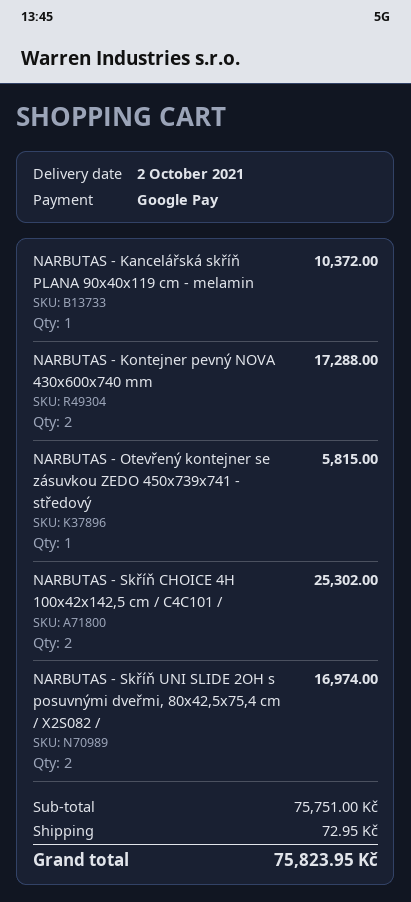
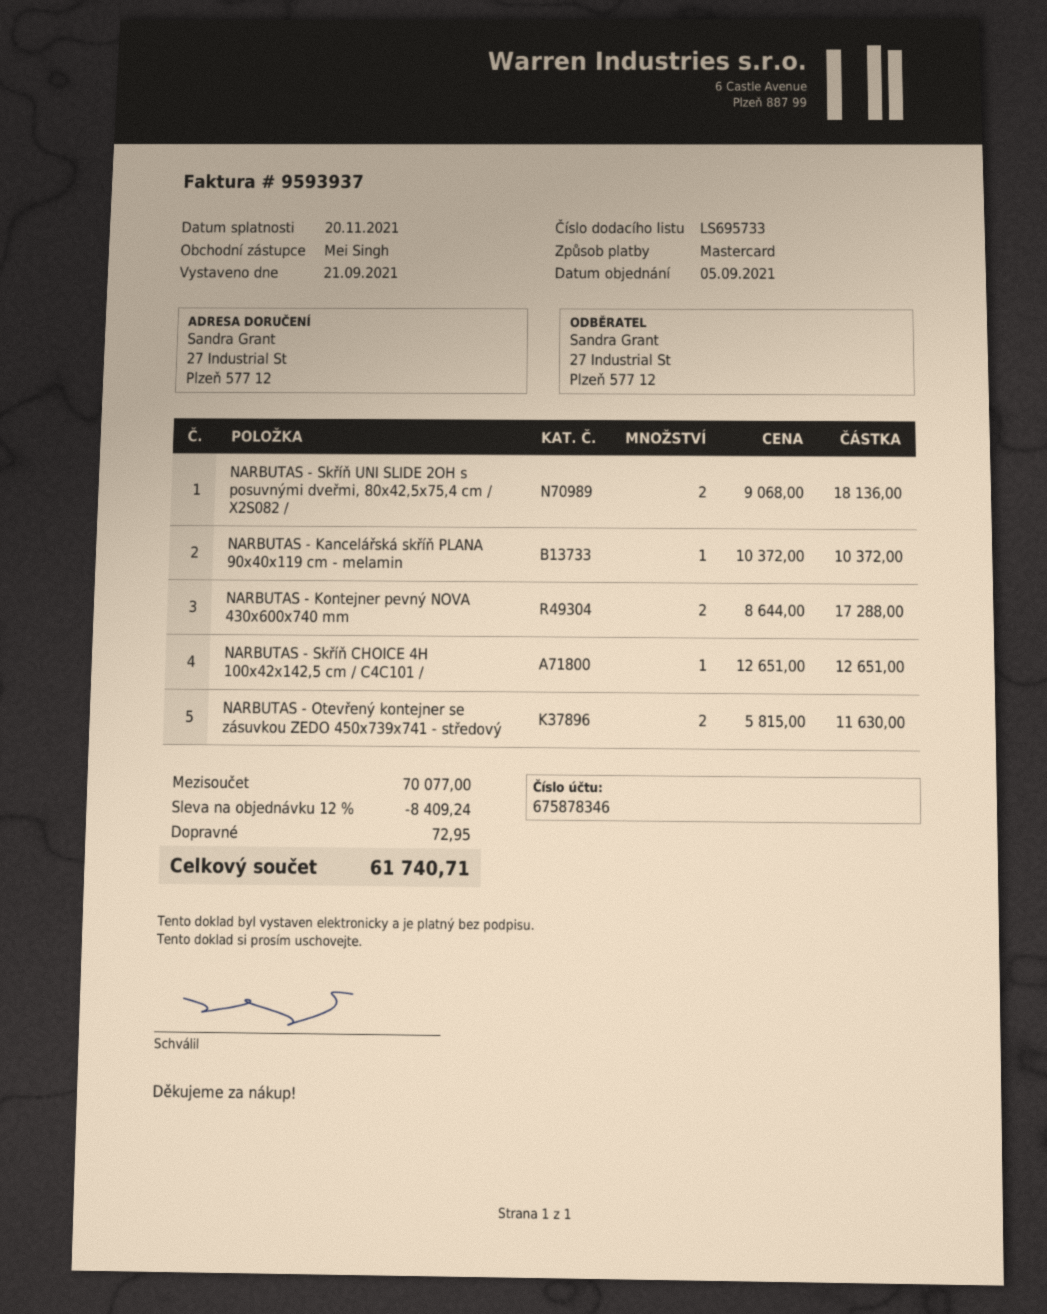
payment method: Google Pay -> Mastercard
NARBUTAS - Otevřený kontejner se zásuvkou ZEDO 450x739x741 - středový: 1 for 5815.00 -> 2 for 11630.00
NARBUTAS - Skříň CHOICE 4H 100x42x142,5 cm / C4C101 /: 2 for 25302.00 -> 1 for 12651.00
NARBUTAS - Skříň UNI SLIDE 2OH s posuvnými dveřmi, 80x42,5x75,4 cm / X2S082 /: 2 for 16974.00 -> 2 for 18136.00
subtotal: 75751.00 -> 70077.00
discount: none -> 12% = 8409.24
total: 75823.95 -> 61740.71

